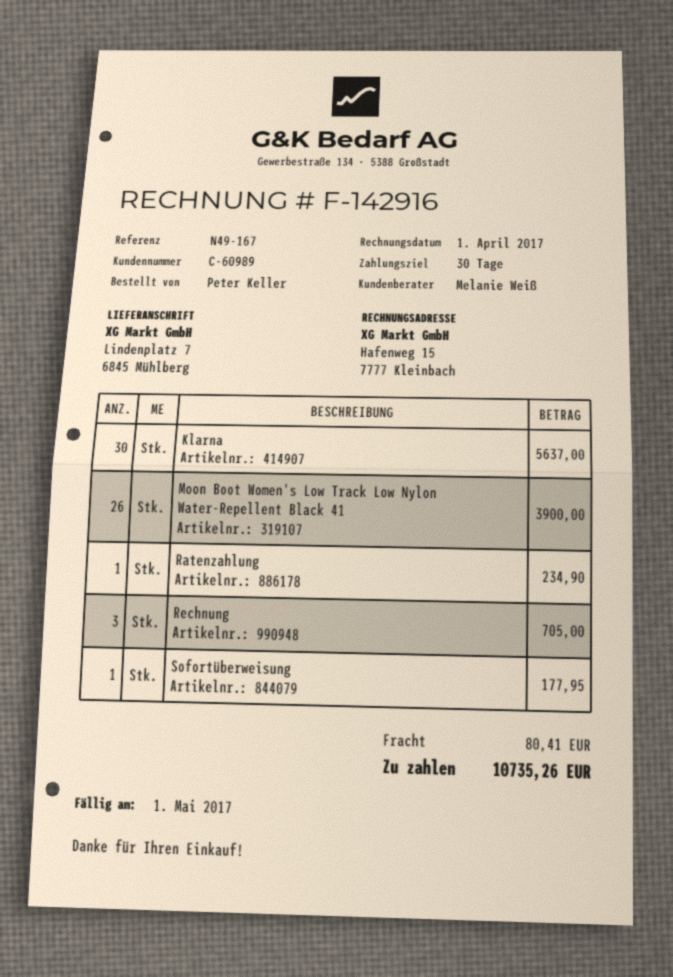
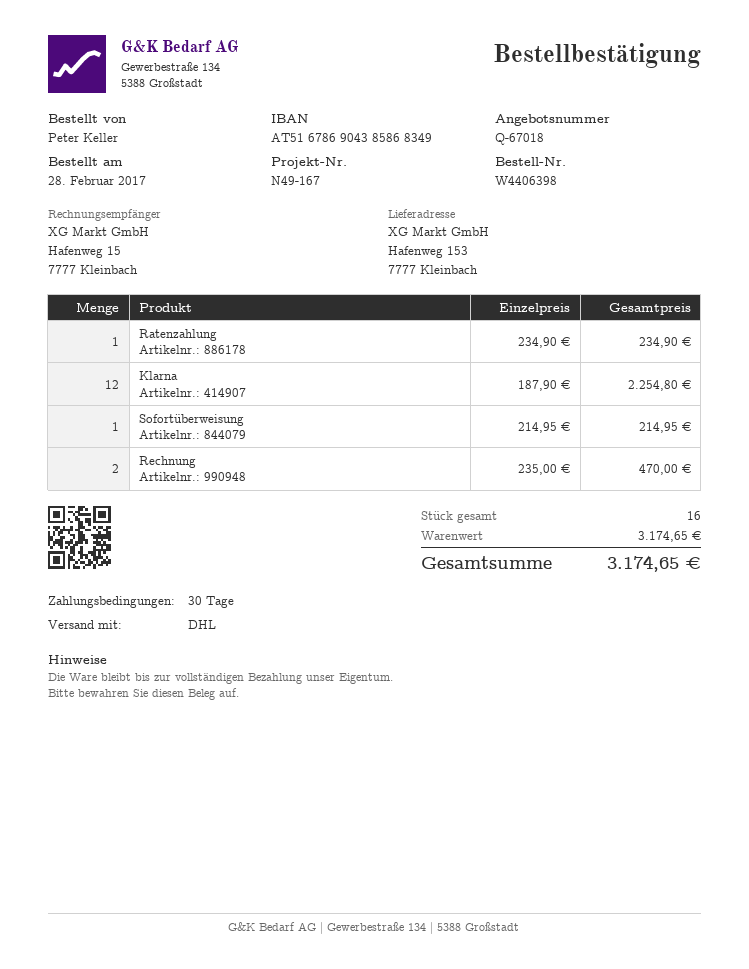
ship to: Lindenplatz 7, 6845 Mühlberg -> Hafenweg 153, 7777 Kleinbach
Klarna: 30 for 5637.00 -> 12 for 2254.80
Moon Boot Women's Low Track Low Nylon Water-Repellent Black 41: 26 for 3900.00 -> none
Rechnung: 3 for 705.00 -> 2 for 470.00
Sofortüberweisung: 1 for 177.95 -> 1 for 214.95
shipping: 80.41 -> none
total: 10735.26 -> 3174.65

